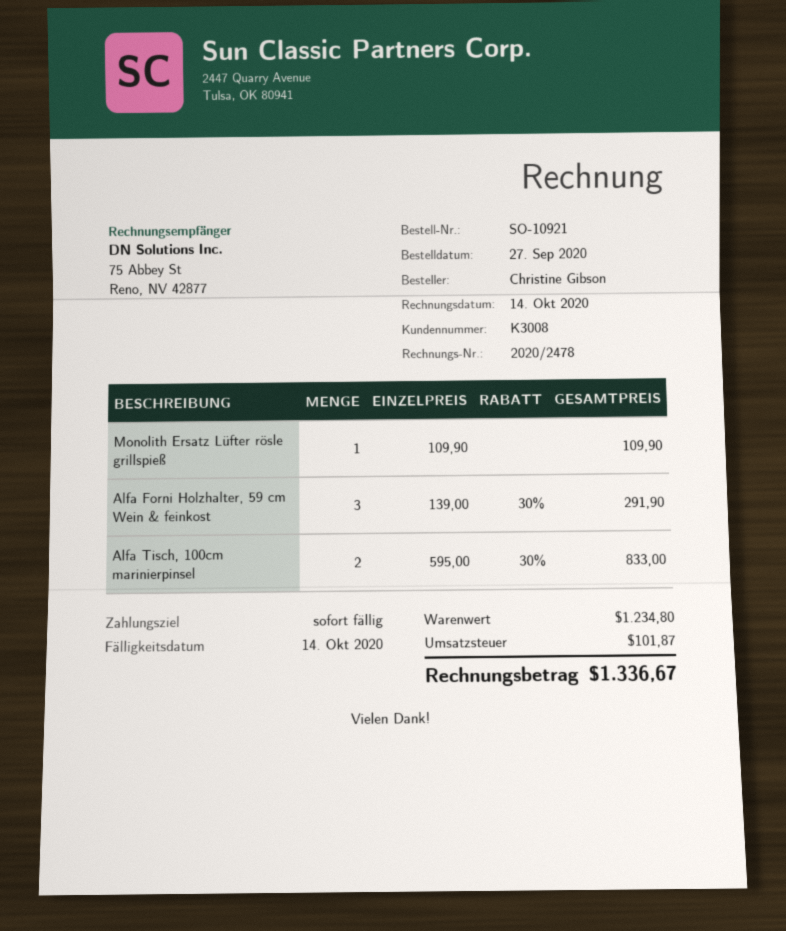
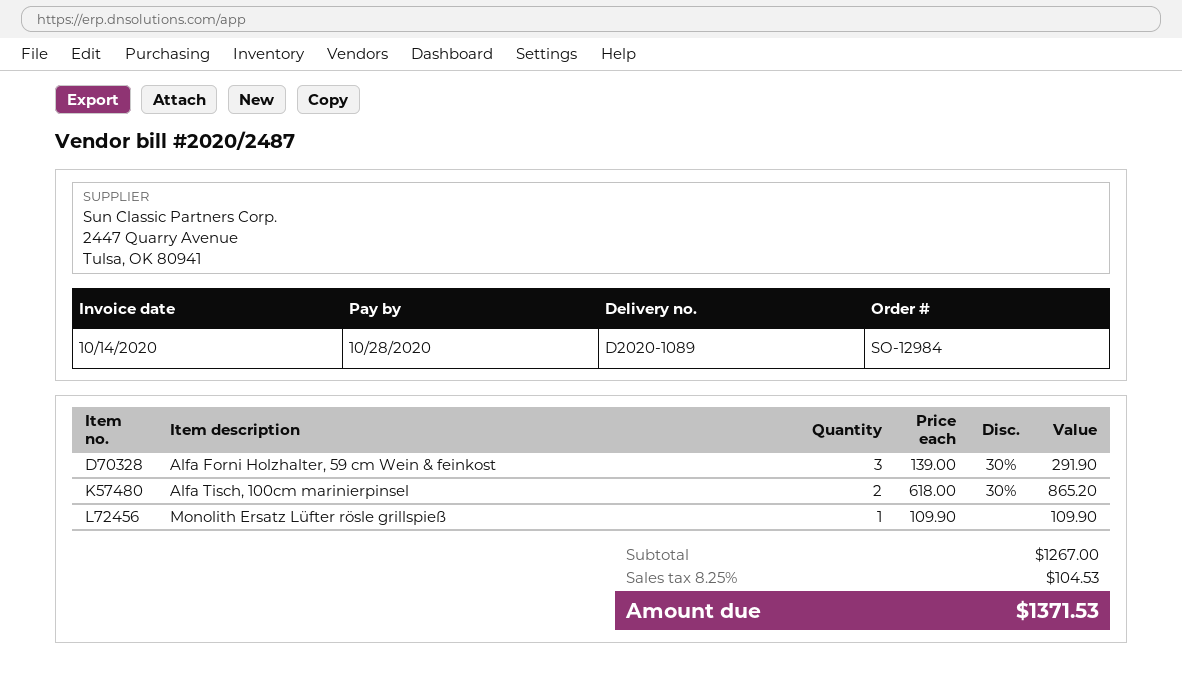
order number: SO-10921 -> SO-12984
invoice number: 2020/2478 -> 2020/2487
due date: 2020-10-14 -> 2020-10-28
Alfa Tisch, 100cm marinierpinsel: 2 x 595.00 - 30% = 833.00 -> 2 x 618.00 - 30% = 865.20
subtotal: 1234.80 -> 1267.00
tax: 101.87 -> 104.53
total: 1336.67 -> 1371.53

